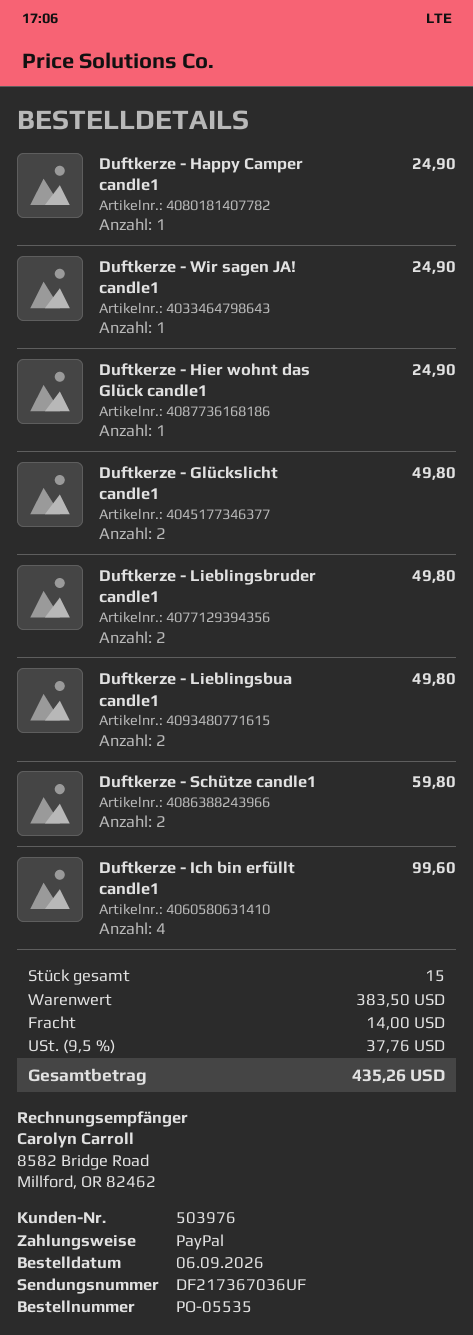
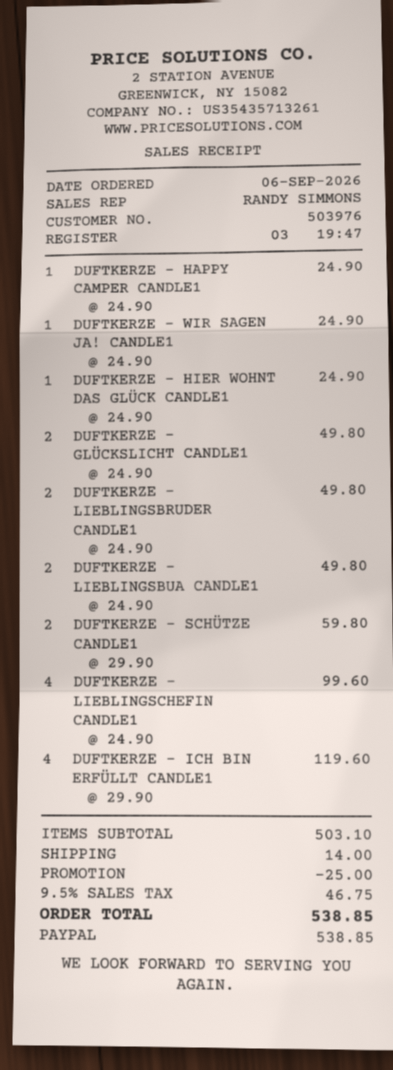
Duftkerze - Ich bin erfüllt candle1: 4 for 99.60 -> 4 for 119.60
DUFTKERZE - LIEBLINGSCHEFIN CANDLE1: none -> 4 for 99.60
subtotal: 383.50 -> 503.10
discount: none -> 25.00
tax: 9.5% = 37.76 -> 9.5% = 46.75
total: 435.26 -> 538.85

